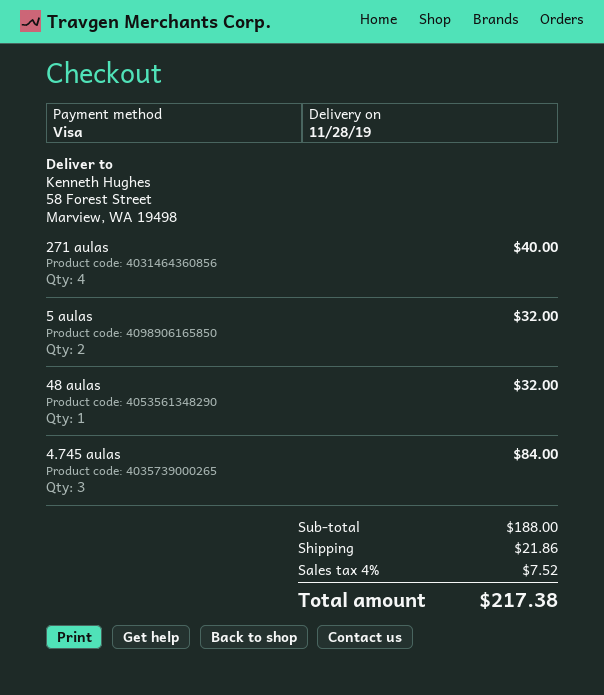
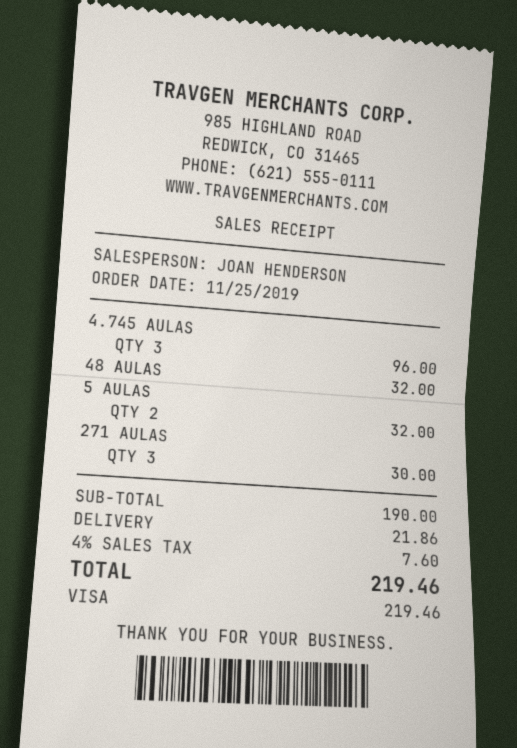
271 aulas: 4 for 40.00 -> 3 for 30.00
4.745 aulas: 3 for 84.00 -> 3 for 96.00
subtotal: 188.00 -> 190.00
tax: 4% = 7.52 -> 4% = 7.60
total: 217.38 -> 219.46

